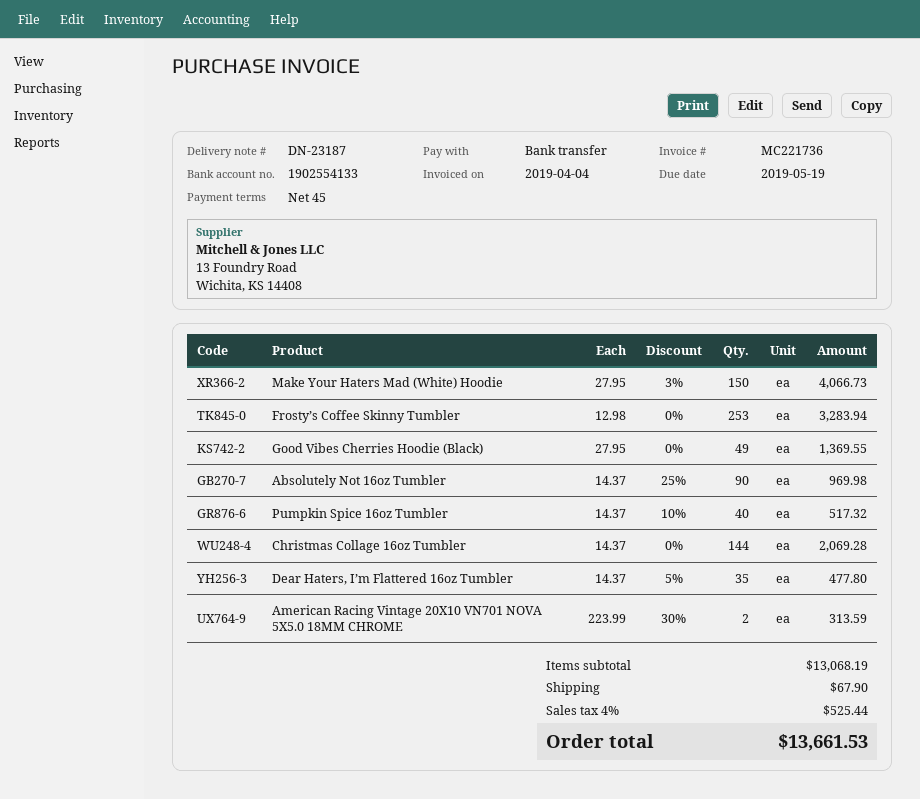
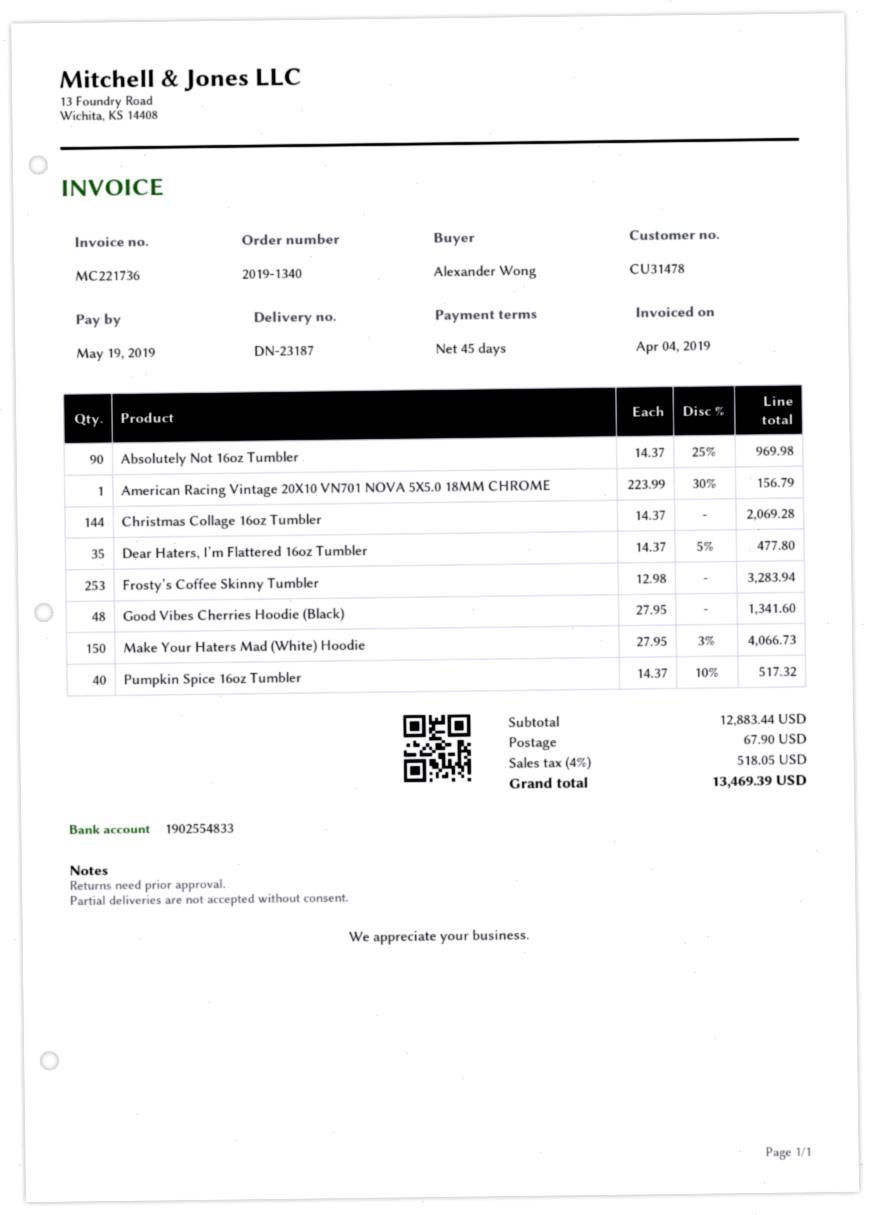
bank account: 1902554133 -> 1902554833
Good Vibes Cherries Hoodie (Black): 49 x 27.95 = 1369.55 -> 48 x 27.95 = 1341.60
American Racing Vintage 20X10 VN701 NOVA 5X5.0 18MM CHROME: 2 x 223.99 - 30% = 313.59 -> 1 x 223.99 - 30% = 156.79
subtotal: 13068.19 -> 12883.44
tax: 4% = 525.44 -> 4% = 518.05
total: 13661.53 -> 13469.39

